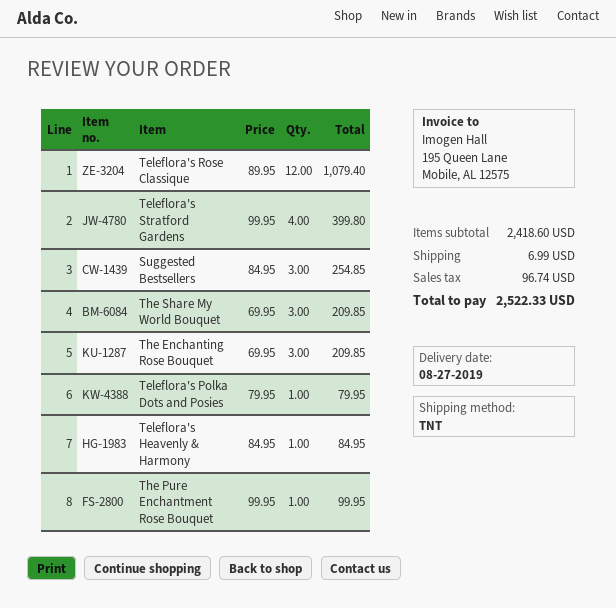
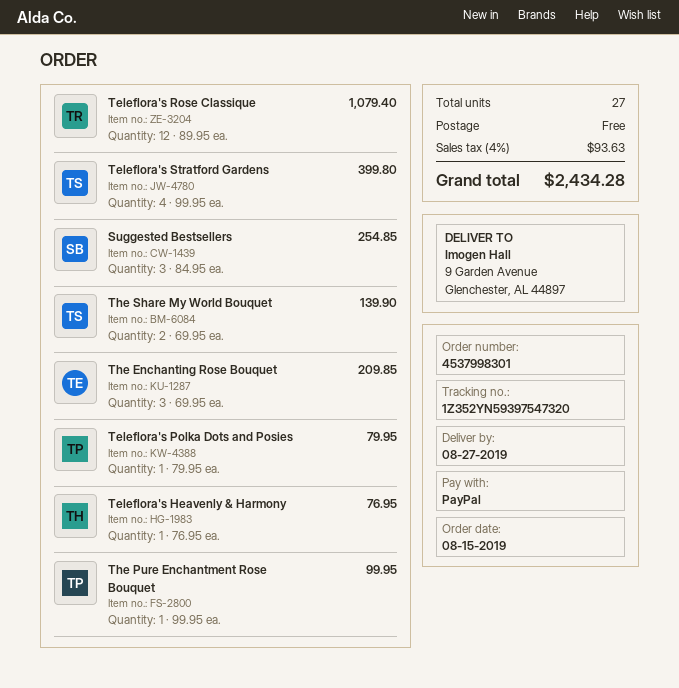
The Share My World Bouquet: 3 x 69.95 = 209.85 -> 2 x 69.95 = 139.90
Teleflora's Heavenly & Harmony: 1 x 84.95 = 84.95 -> 1 x 76.95 = 76.95
shipping: 6.99 -> 0.00
tax: 96.74 -> 93.63
total: 2522.33 -> 2434.28

